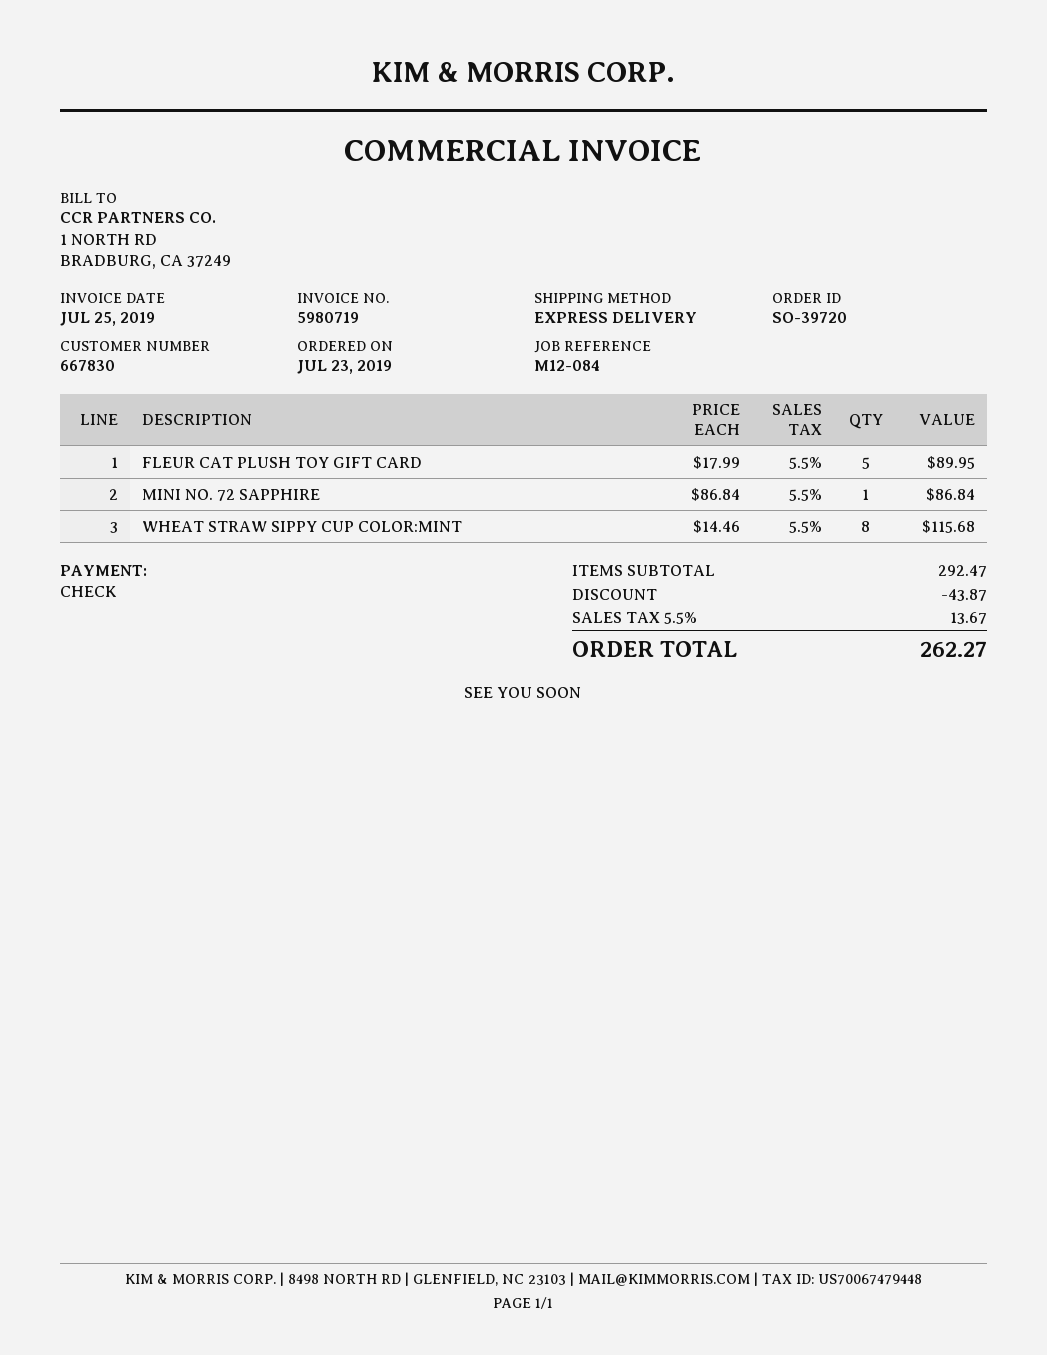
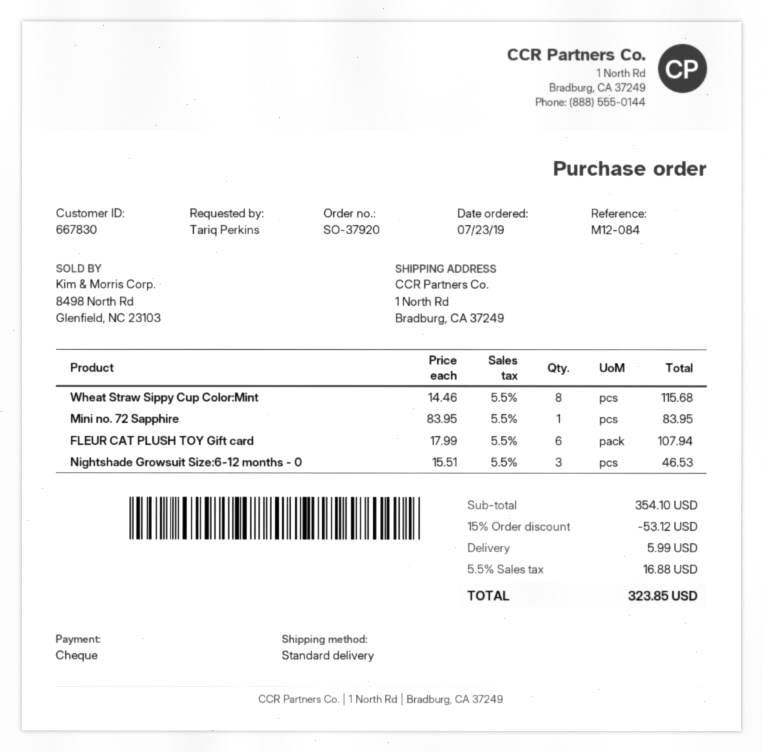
order number: SO-39720 -> SO-37920
shipping method: express -> standard
FLEUR CAT PLUSH TOY GIFT CARD: 5 x 17.99 = 89.95 -> 6 x 17.99 = 107.94
MINI NO. 72 SAPPHIRE: 1 x 86.84 = 86.84 -> 1 x 83.95 = 83.95
Nightshade Growsuit Size:6-12 months - 0: none -> 3 x 15.51 = 46.53
subtotal: 292.47 -> 354.10
discount: 43.87 -> 53.12
shipping: none -> 5.99
tax: 5.5% = 13.67 -> 5.5% = 16.88
total: 262.27 -> 323.85

